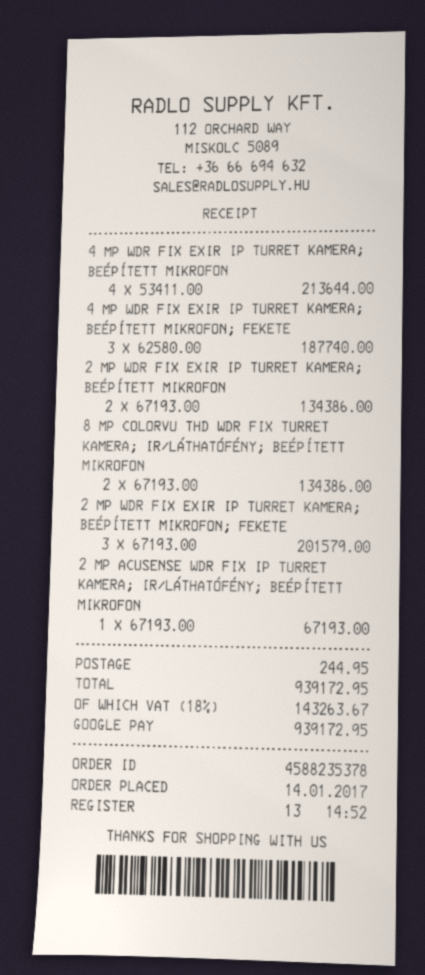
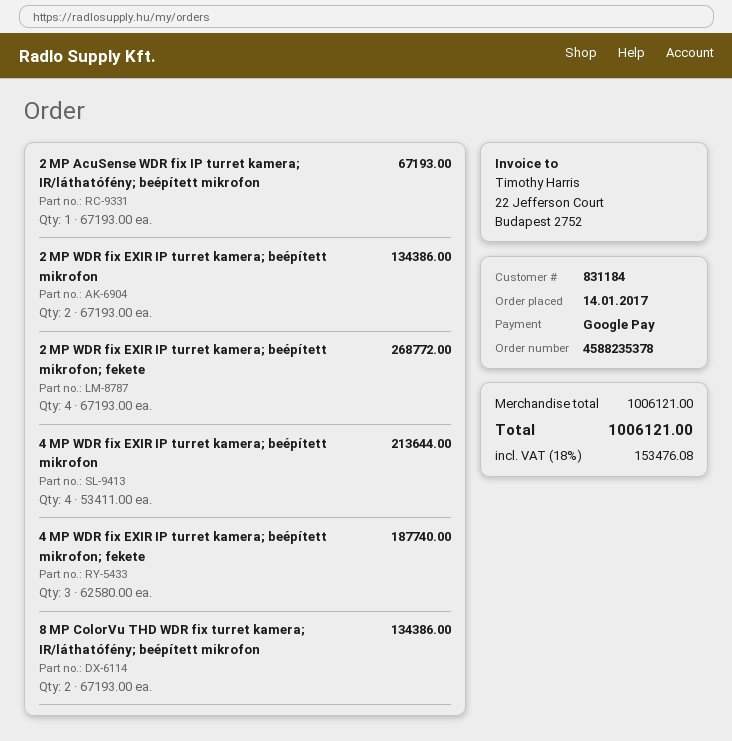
2 MP WDR FIX EXIR IP TURRET KAMERA; BEÉPÍTETT MIKROFON; FEKETE: 3 x 67193.00 = 201579.00 -> 4 x 67193.00 = 268772.00
shipping: 244.95 -> none
tax: 18% = 143263.67 -> 18% = 153476.08
total: 939172.95 -> 1006121.00

